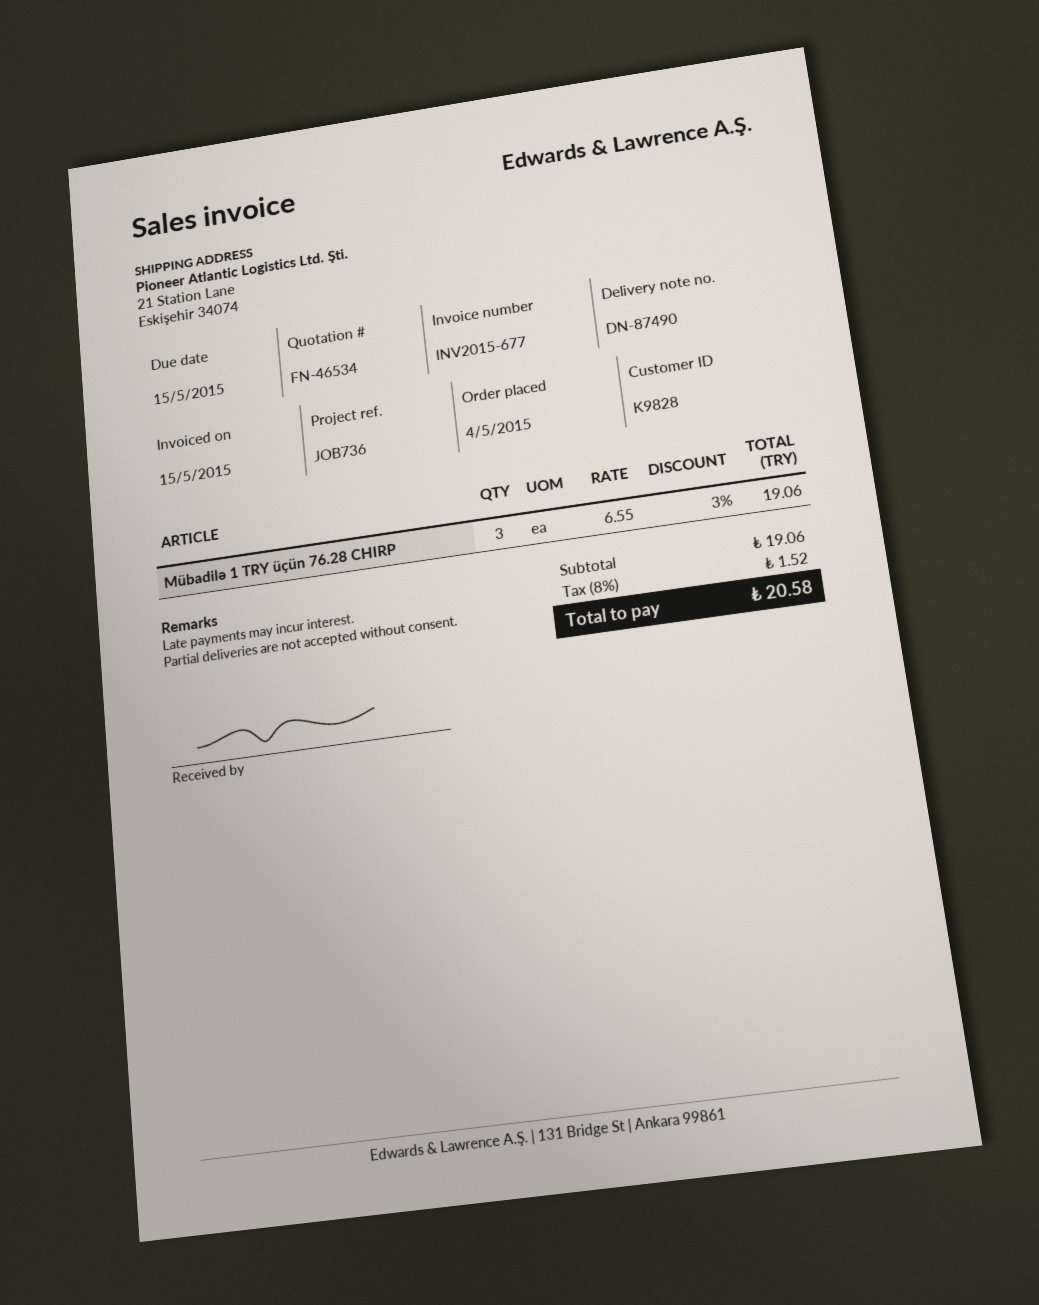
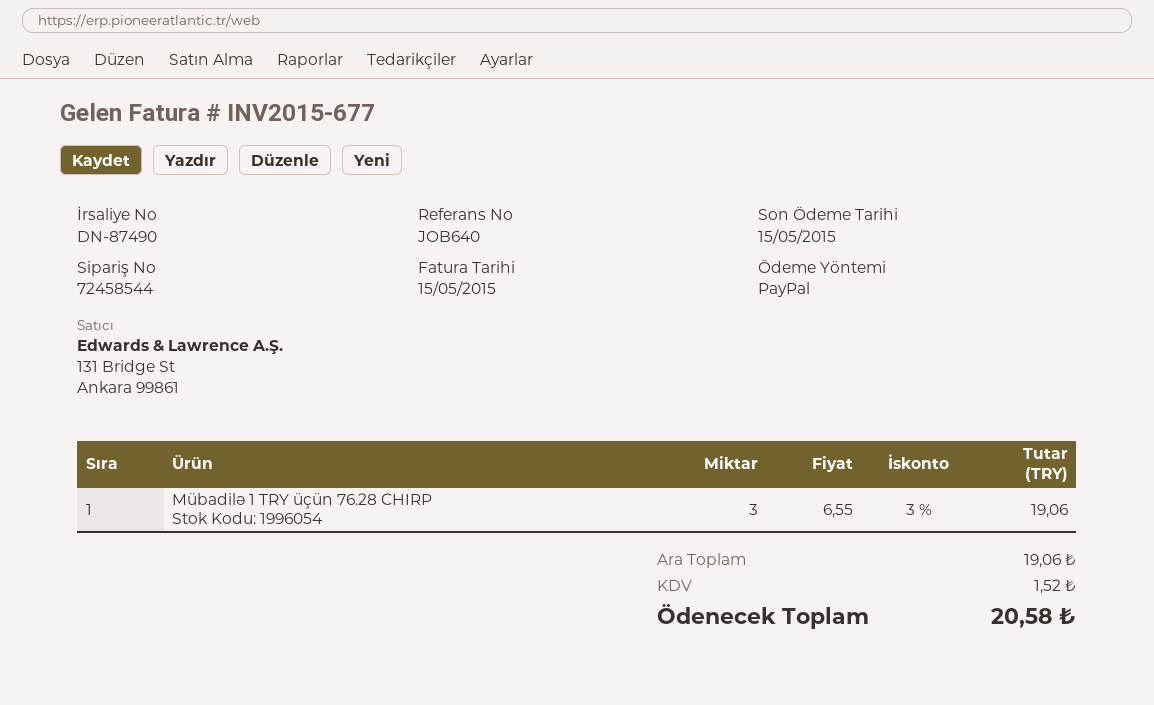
reference: JOB736 -> JOB640

